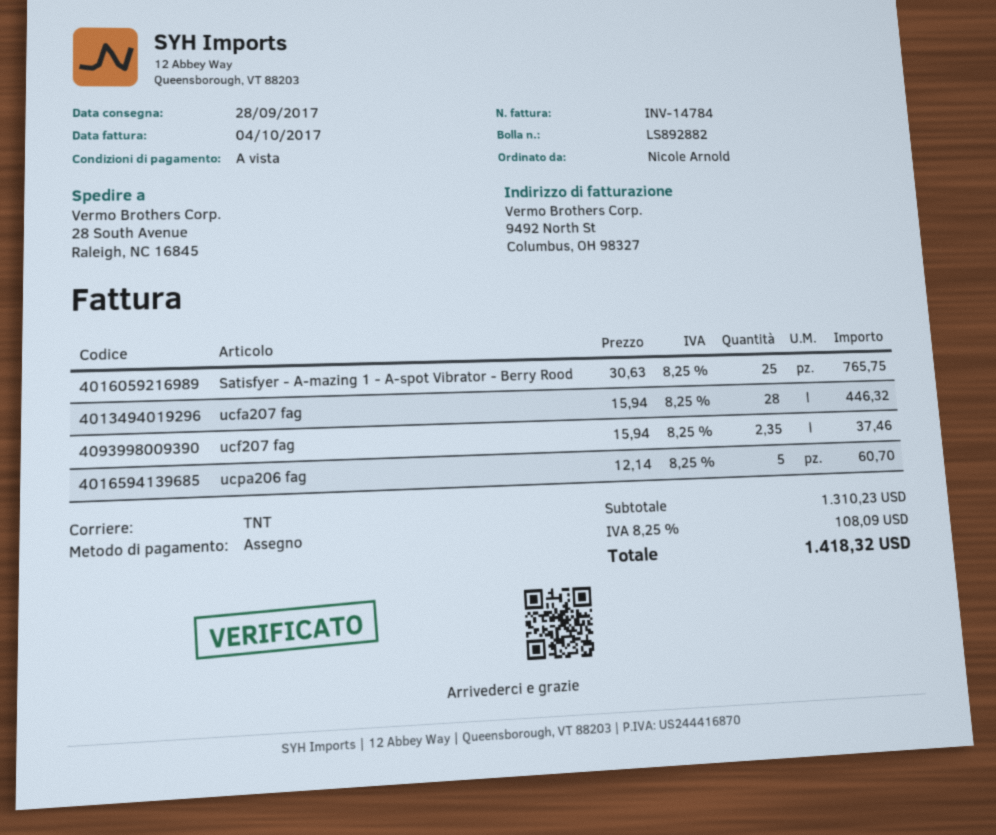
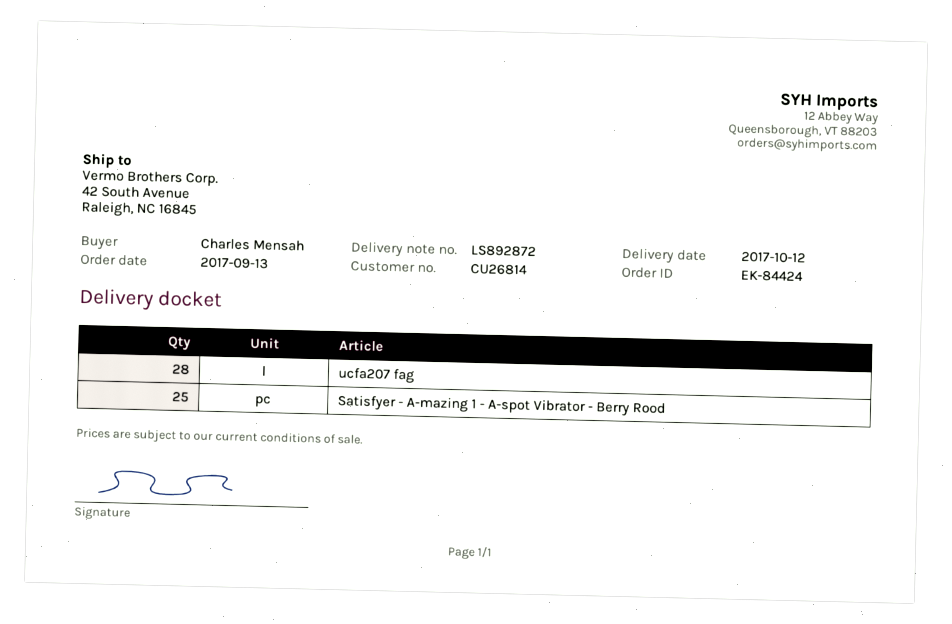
delivery note number: LS892882 -> LS892872
delivery date: 2017-09-28 -> 2017-10-12
ordered by: Nicole Arnold -> Charles Mensah
ship to: 28 South Avenue, Raleigh, NC 16845 -> 42 South Avenue, Raleigh, NC 16845
ucf207 fag: 2.35 -> none
ucpa206 fag: 5 -> none

